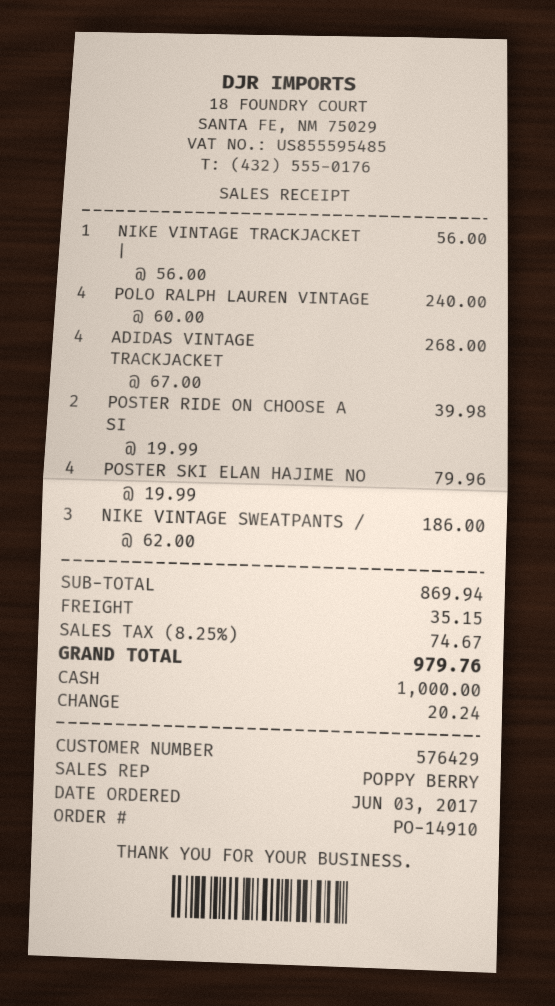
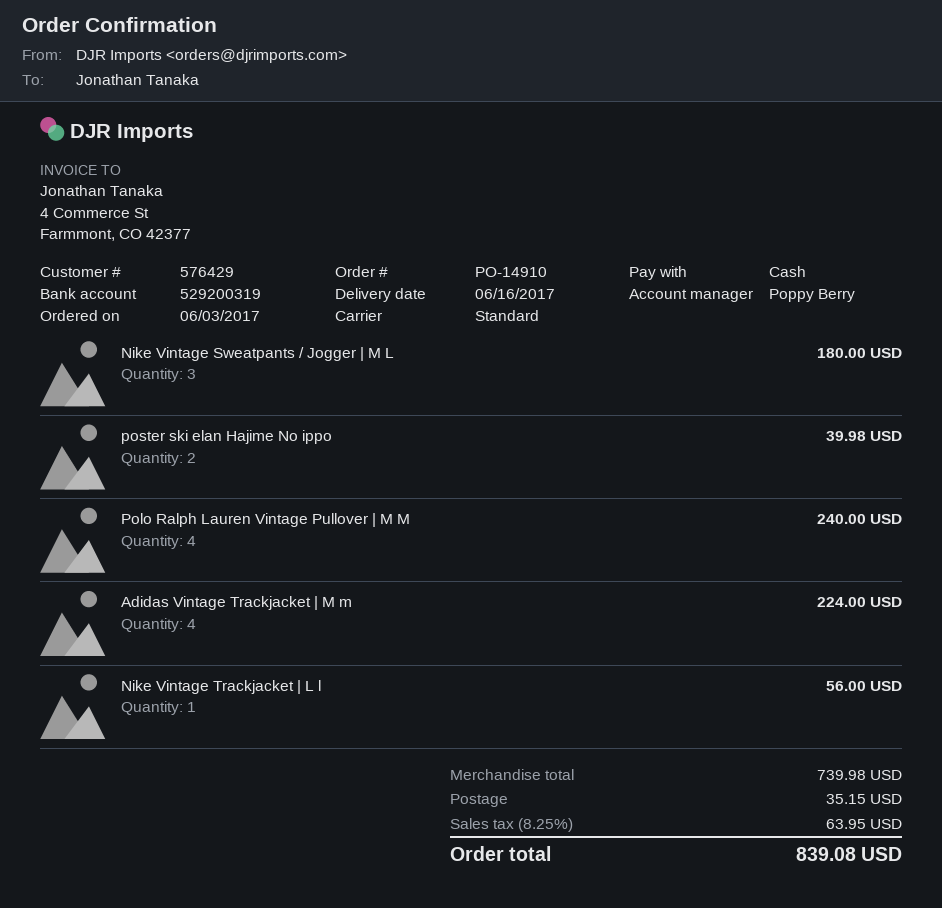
ADIDAS VINTAGE TRACKJACKET: 4 for 268.00 -> 4 for 224.00
POSTER RIDE ON CHOOSE A SI: 2 for 39.98 -> none
POSTER SKI ELAN HAJIME NO: 4 for 79.96 -> 2 for 39.98
NIKE VINTAGE SWEATPANTS /: 3 for 186.00 -> 3 for 180.00
subtotal: 869.94 -> 739.98
tax: 8.25% = 74.67 -> 8.25% = 63.95
total: 979.76 -> 839.08

